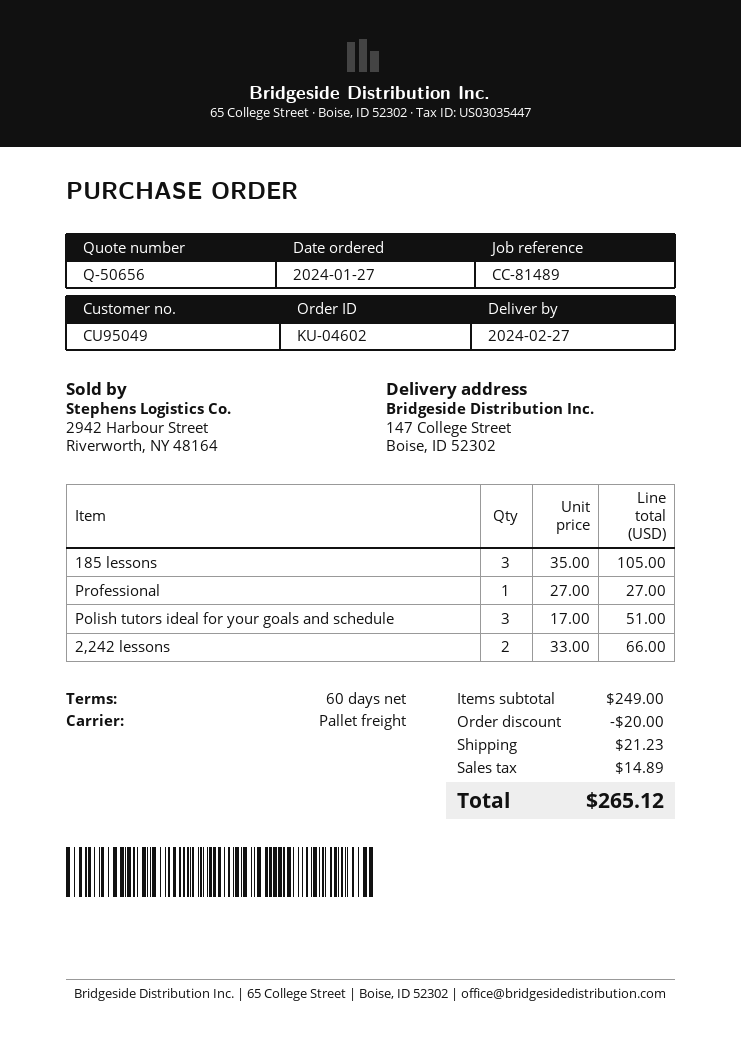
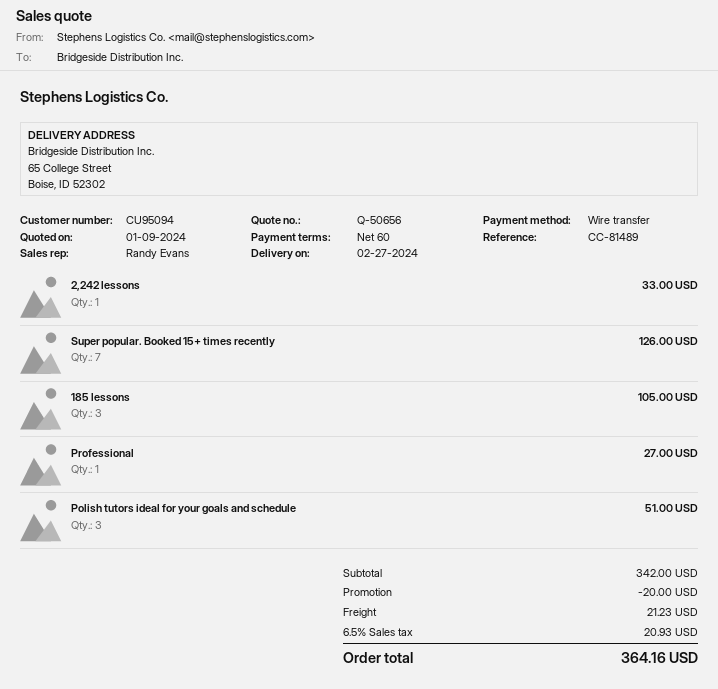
customer number: CU95049 -> CU95094
ship to: 147 College Street, Boise, ID 52302 -> 65 College Street, Boise, ID 52302
2,242 lessons: 2 for 66.00 -> 1 for 33.00
Super popular. Booked 15+ times recently: none -> 7 for 126.00
subtotal: 249.00 -> 342.00
tax: 14.89 -> 20.93
total: 265.12 -> 364.16

